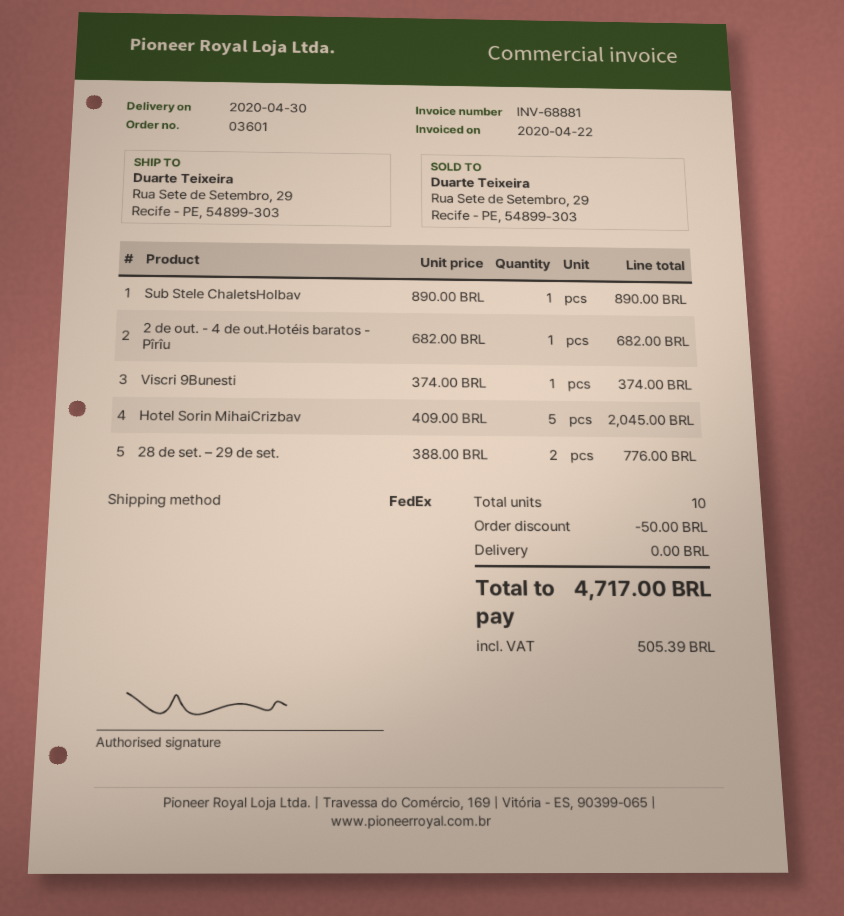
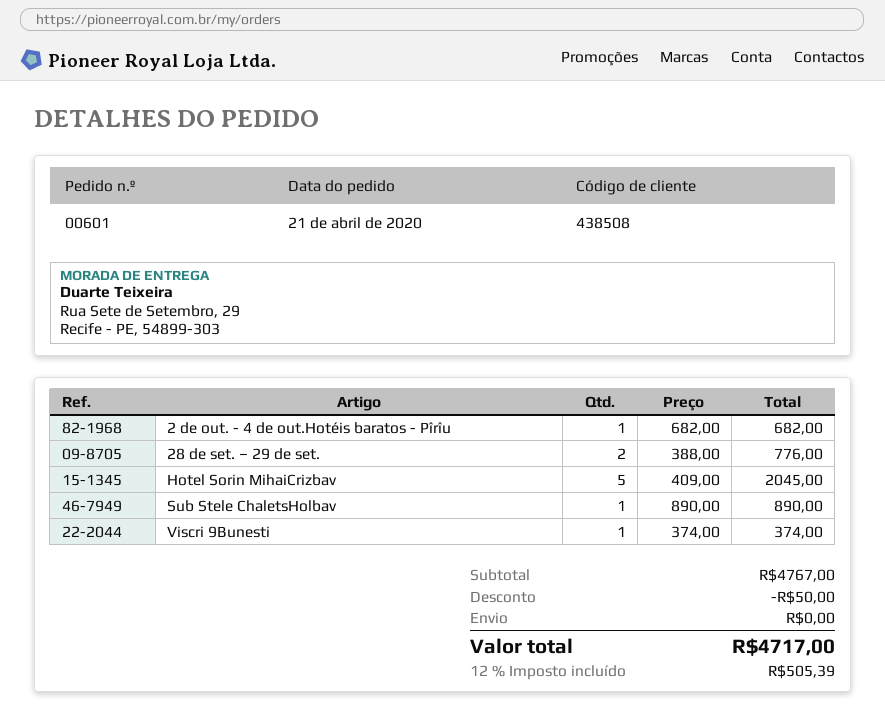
order number: 03601 -> 00601

